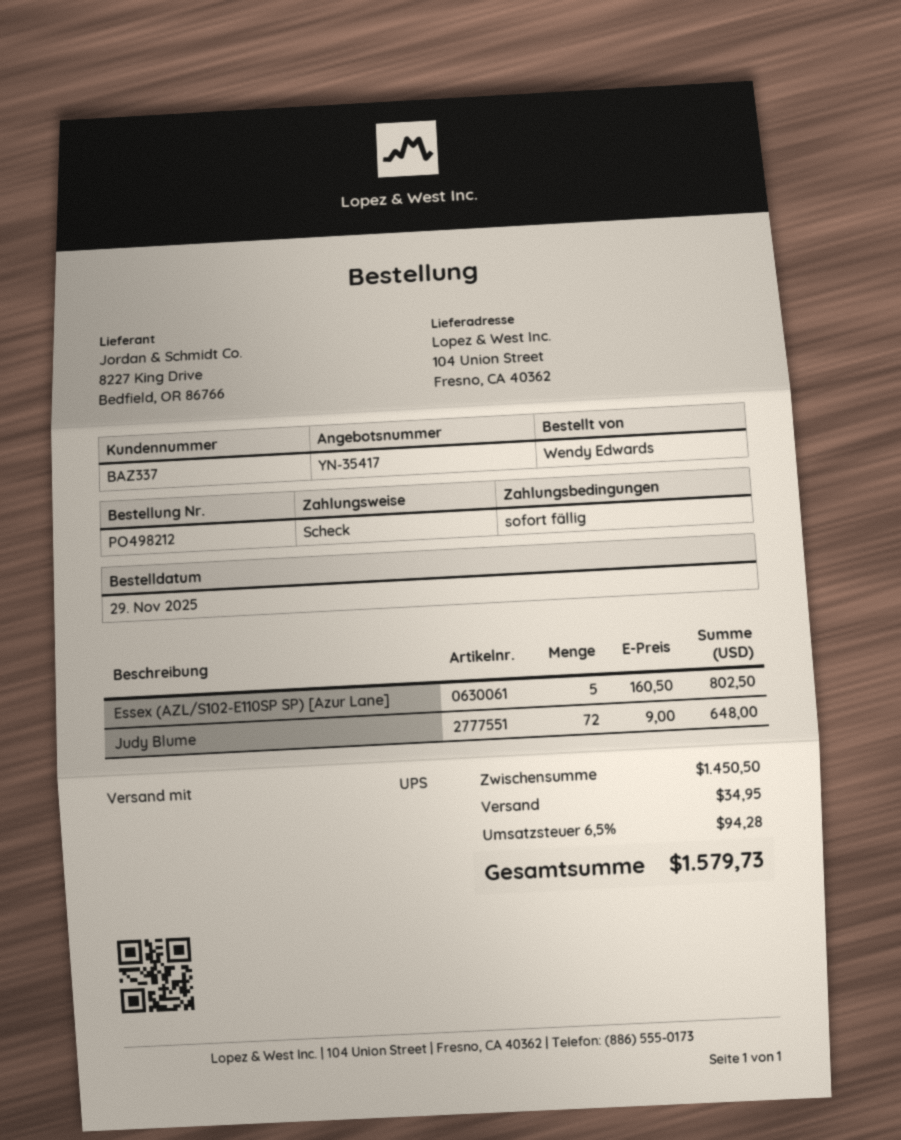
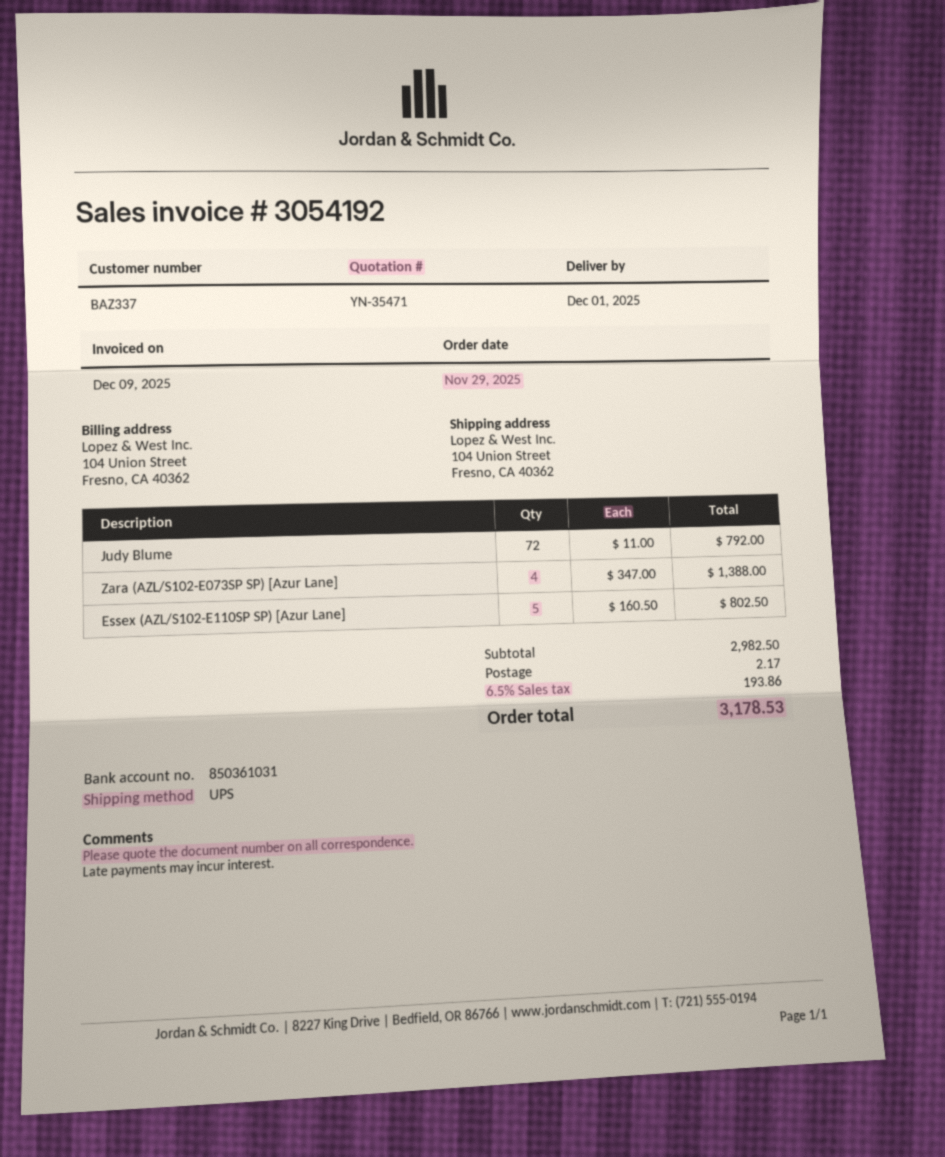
quote number: YN-35417 -> YN-35471
Judy Blume: 72 x 9.00 = 648.00 -> 72 x 11.00 = 792.00
Zara (AZL/S102-E073SP SP) [Azur Lane]: none -> 4 x 347.00 = 1388.00
subtotal: 1450.50 -> 2982.50
shipping: 34.95 -> 2.17
tax: 6.5% = 94.28 -> 6.5% = 193.86
total: 1579.73 -> 3178.53

